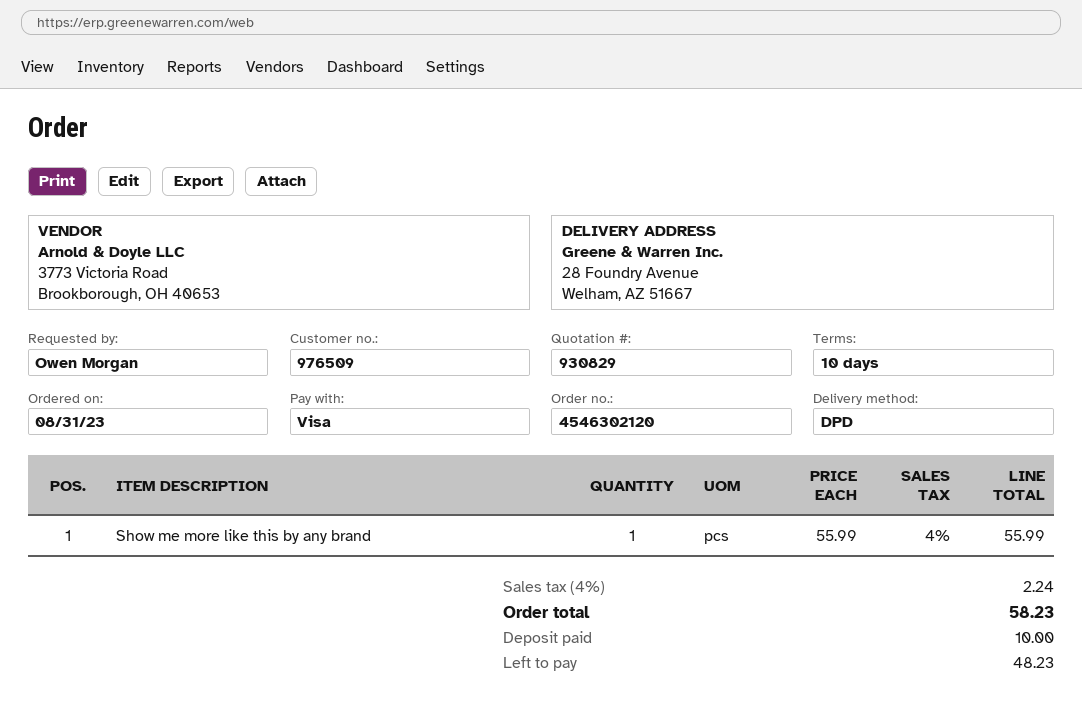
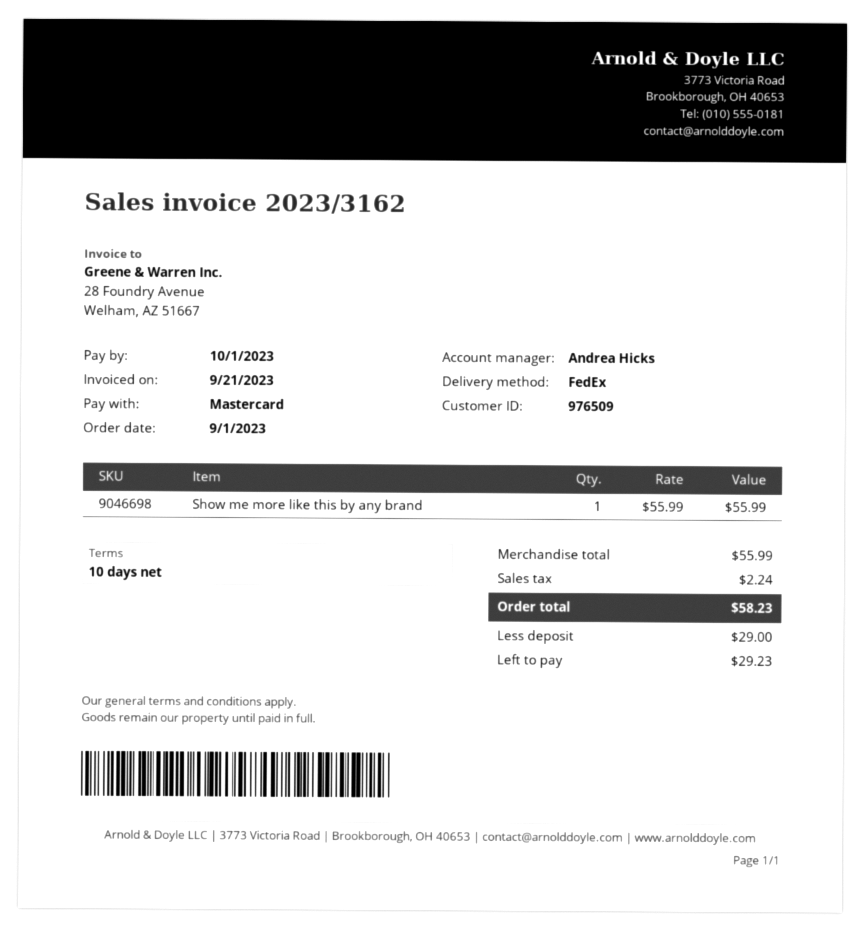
order date: 2023-08-31 -> 2023-09-01
payment method: Visa -> Mastercard
shipping method: DPD -> FedEx
deposit: 10.00 -> 29.00
balance: 48.23 -> 29.23

